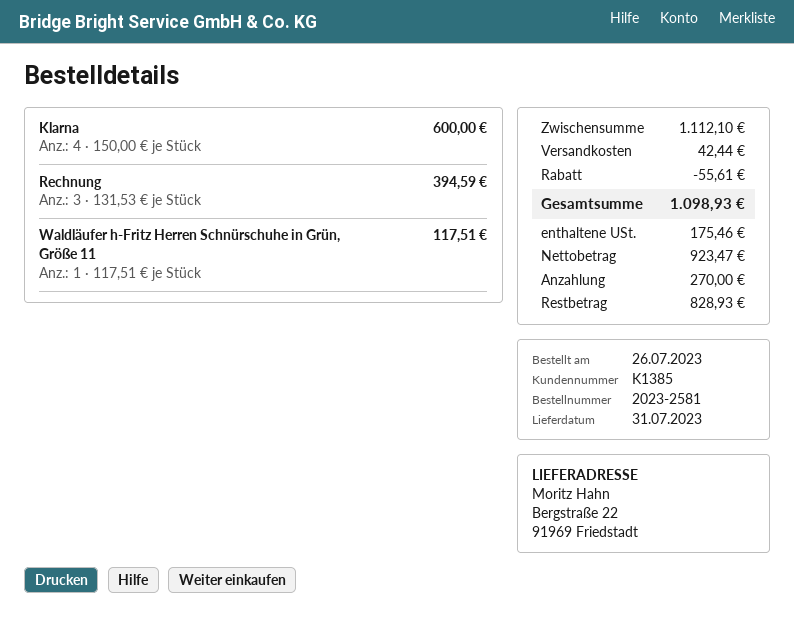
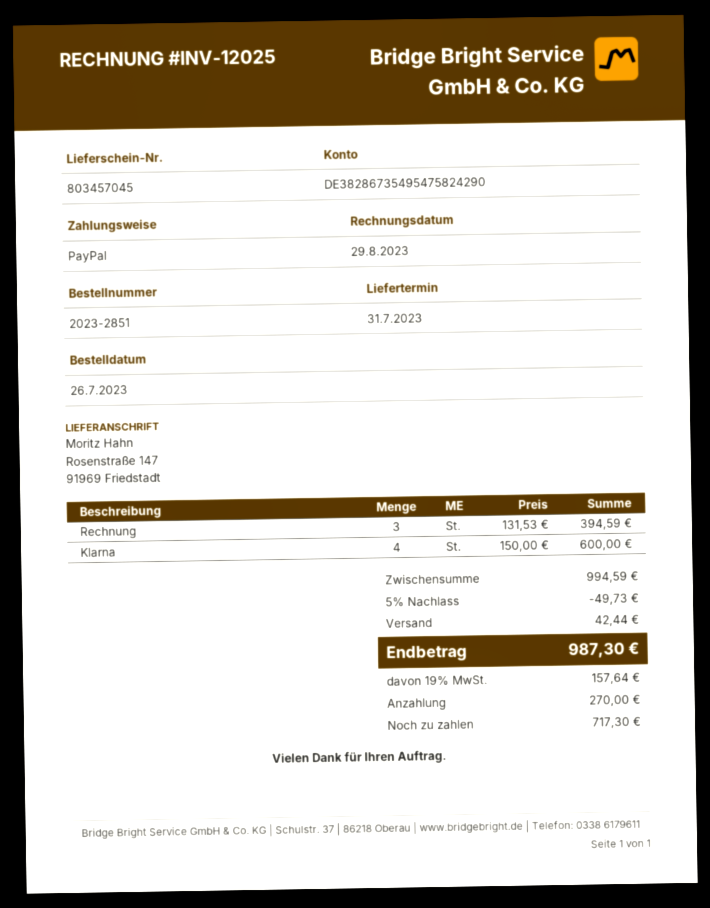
order number: 2023-2581 -> 2023-2851
ship to: Bergstraße 22, 91969 Friedstadt -> Rosenstraße 147, 91969 Friedstadt
Waldläufer h-Fritz Herren Schnürschuhe in Grün, Größe 11: 1 x 117.51 = 117.51 -> none
subtotal: 1112.10 -> 994.59
discount: 55.61 -> 49.73
tax: 175.46 -> 157.64
total: 1098.93 -> 987.30
balance: 828.93 -> 717.30

